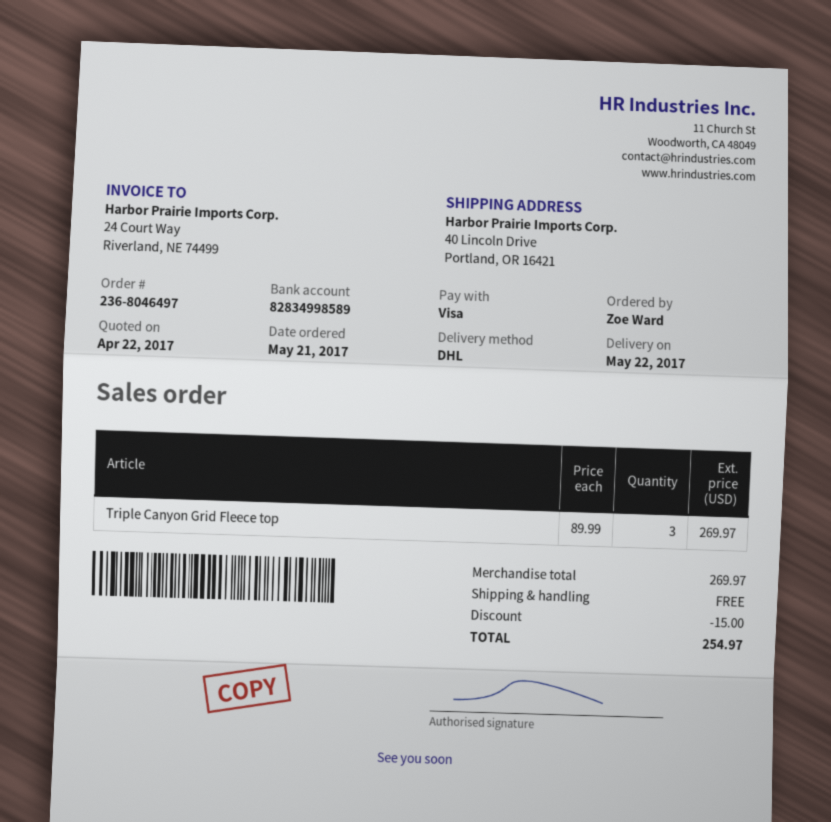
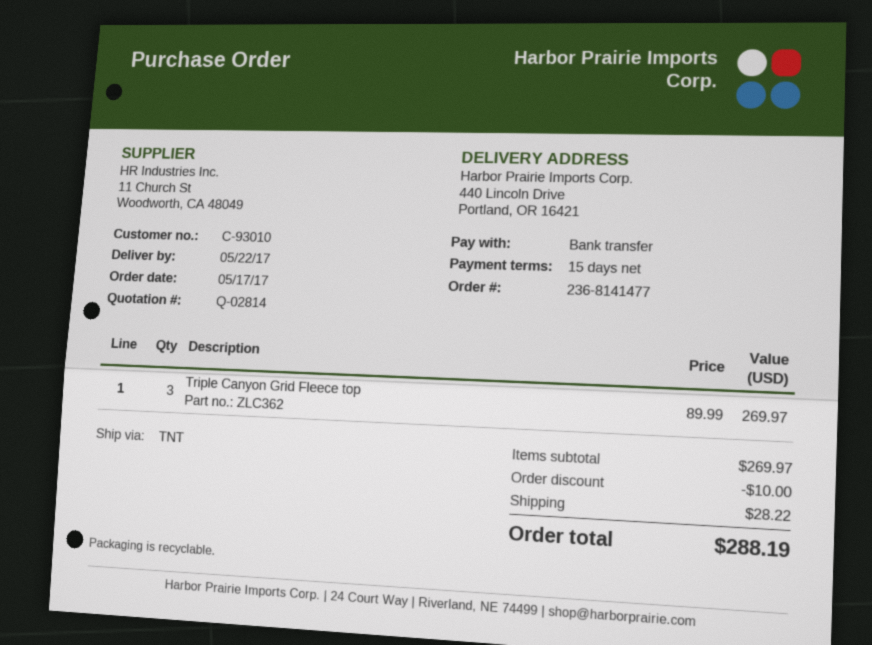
order number: 236-8046497 -> 236-8141477
order date: 2017-05-21 -> 2017-05-17
payment method: Visa -> bank transfer
shipping method: DHL -> TNT
ship to: 40 Lincoln Drive, Portland, OR 16421 -> 440 Lincoln Drive, Portland, OR 16421
discount: 15.00 -> 10.00
shipping: 0.00 -> 28.22
total: 254.97 -> 288.19

